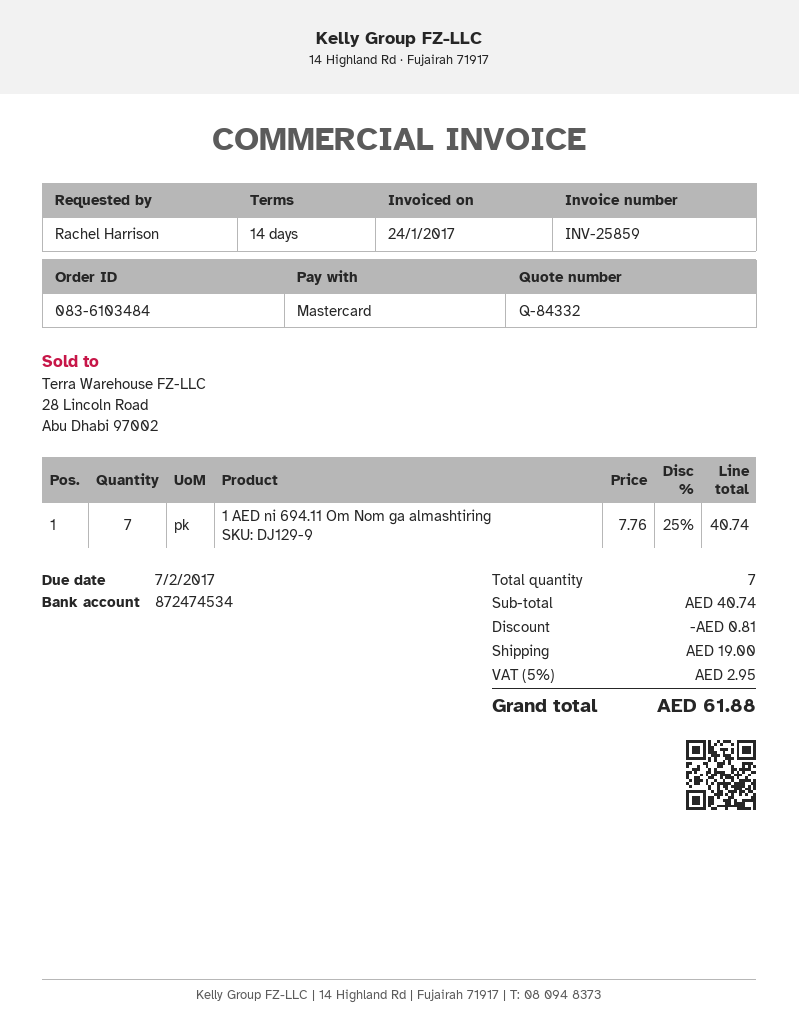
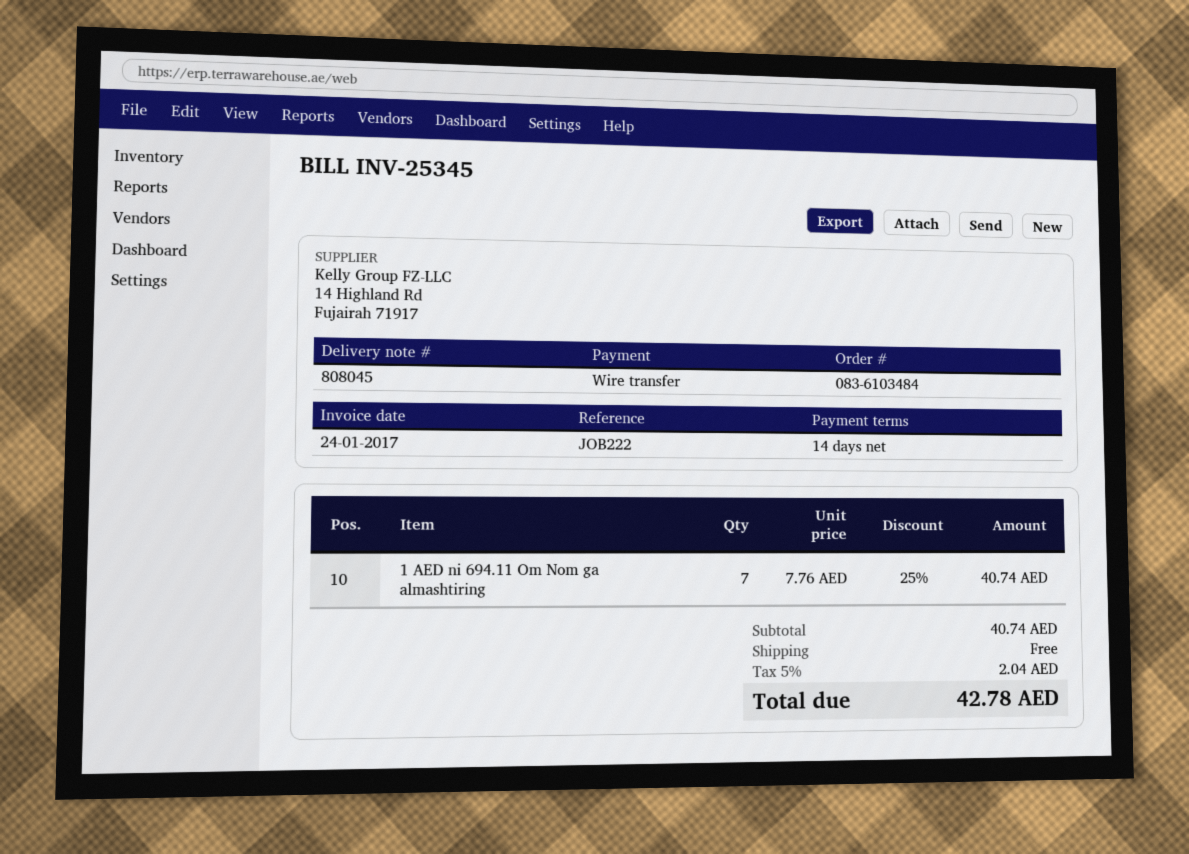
invoice number: INV-25859 -> INV-25345
payment method: Mastercard -> bank transfer
discount: 0.81 -> none
shipping: 19.00 -> 0.00
tax: 5% = 2.95 -> 5% = 2.04
total: 61.88 -> 42.78

